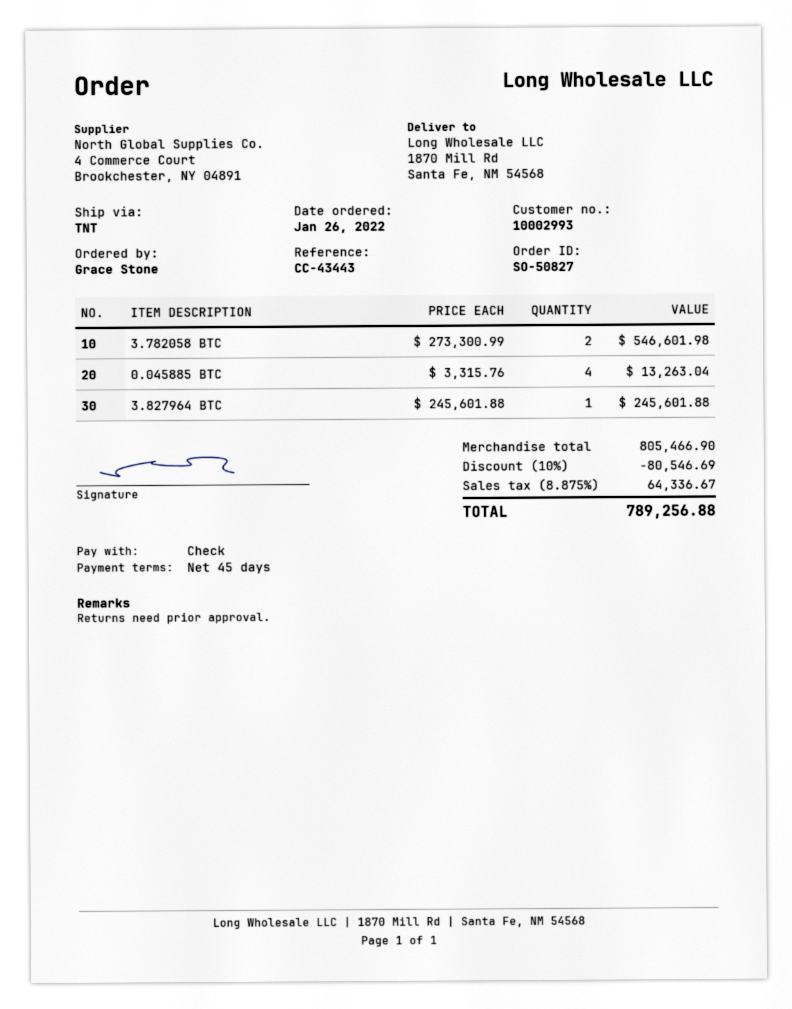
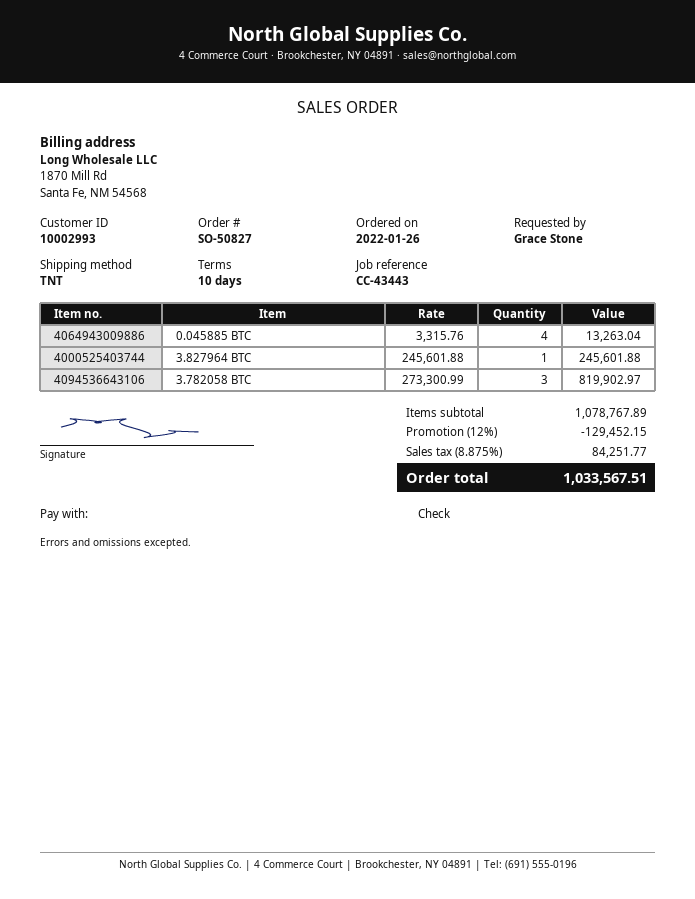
payment terms: 45 days -> 10 days
3.782058 BTC: 2 x 273300.99 = 546601.98 -> 3 x 273300.99 = 819902.97
subtotal: 805466.90 -> 1078767.89
discount: 10% = 80546.69 -> 12% = 129452.15
tax: 8.875% = 64336.67 -> 8.875% = 84251.77
total: 789256.88 -> 1033567.51

